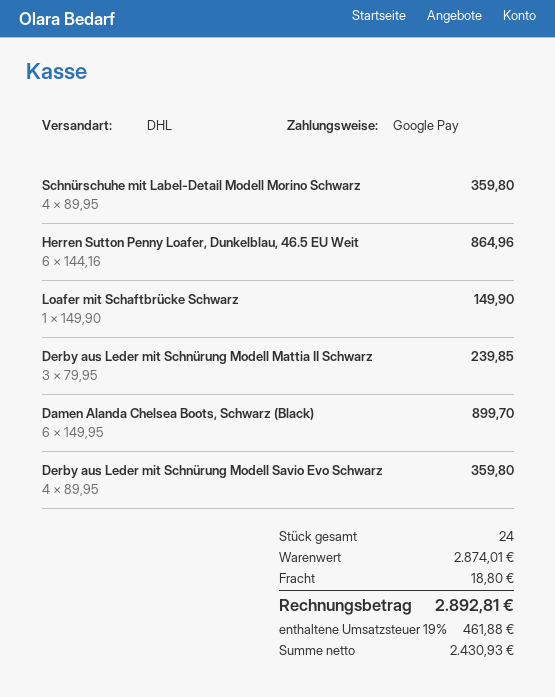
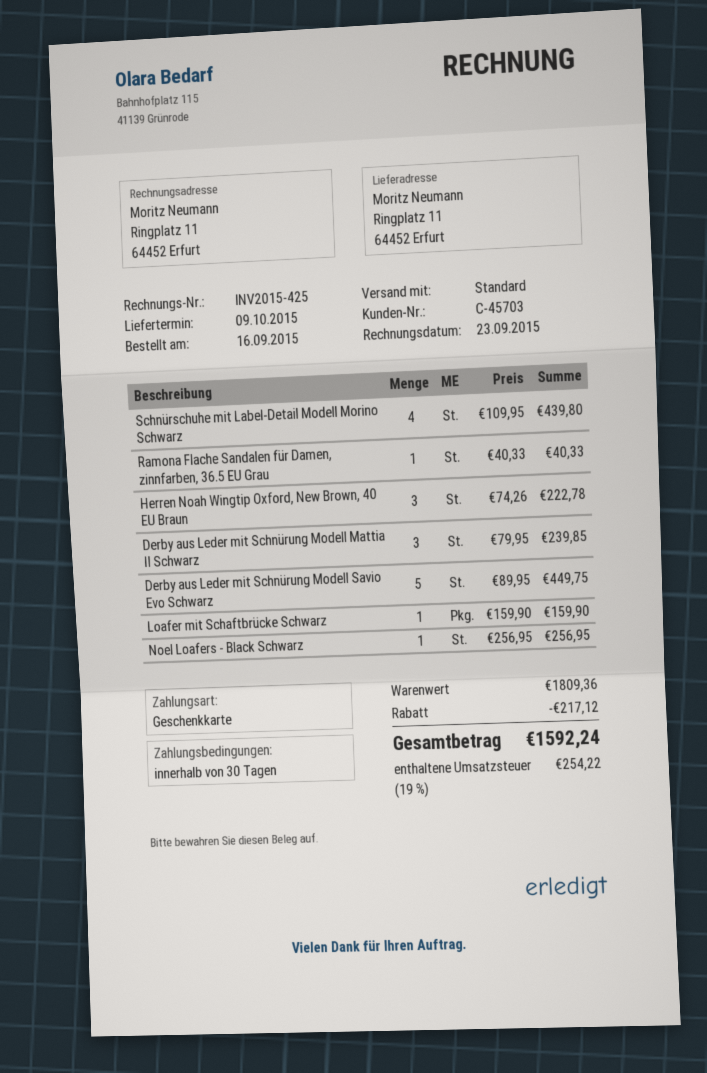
payment method: Google Pay -> gift card
shipping method: DHL -> standard
Schnürschuhe mit Label-Detail Modell Morino Schwarz: 4 x 89.95 = 359.80 -> 4 x 109.95 = 439.80
Herren Sutton Penny Loafer, Dunkelblau, 46.5 EU Weit: 6 x 144.16 = 864.96 -> none
Loafer mit Schaftbrücke Schwarz: 1 x 149.90 = 149.90 -> 1 x 159.90 = 159.90
Damen Alanda Chelsea Boots, Schwarz (Black): 6 x 149.95 = 899.70 -> none
Derby aus Leder mit Schnürung Modell Savio Evo Schwarz: 4 x 89.95 = 359.80 -> 5 x 89.95 = 449.75
Ramona Flache Sandalen für Damen, zinnfarben, 36.5 EU Grau: none -> 1 x 40.33 = 40.33
Herren Noah Wingtip Oxford, New Brown, 40 EU Braun: none -> 3 x 74.26 = 222.78
Noel Loafers - Black Schwarz: none -> 1 x 256.95 = 256.95
subtotal: 2874.01 -> 1809.36
discount: none -> 217.12
shipping: 18.80 -> none
tax: 19% = 461.88 -> 19% = 254.22
total: 2892.81 -> 1592.24

